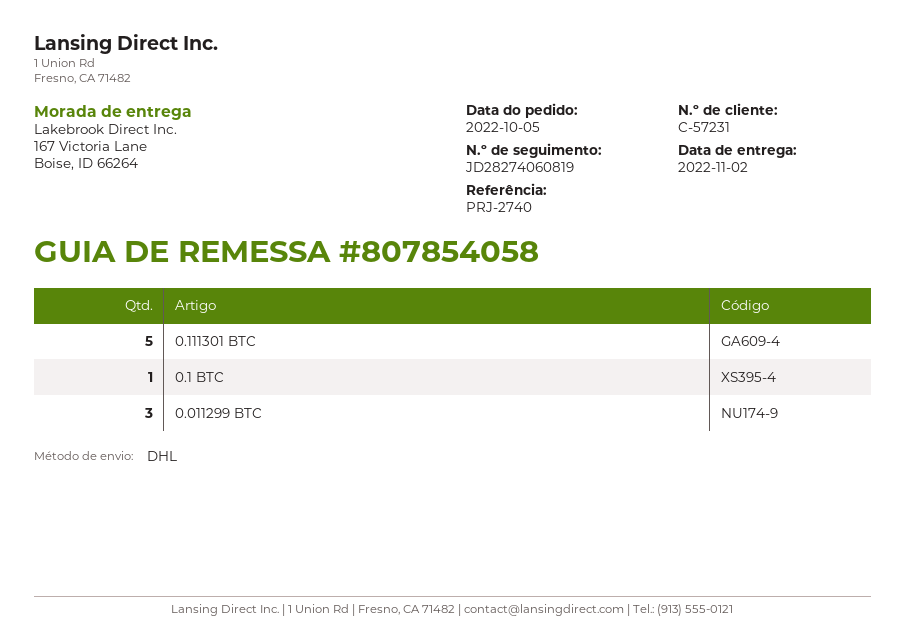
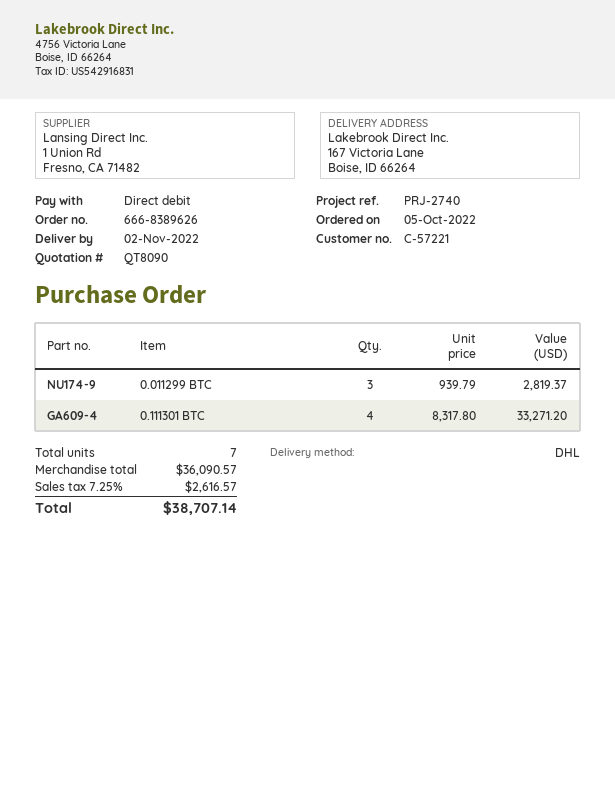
customer number: C-57231 -> C-57221
0.111301 BTC: 5 -> 4
0.1 BTC: 1 -> none

